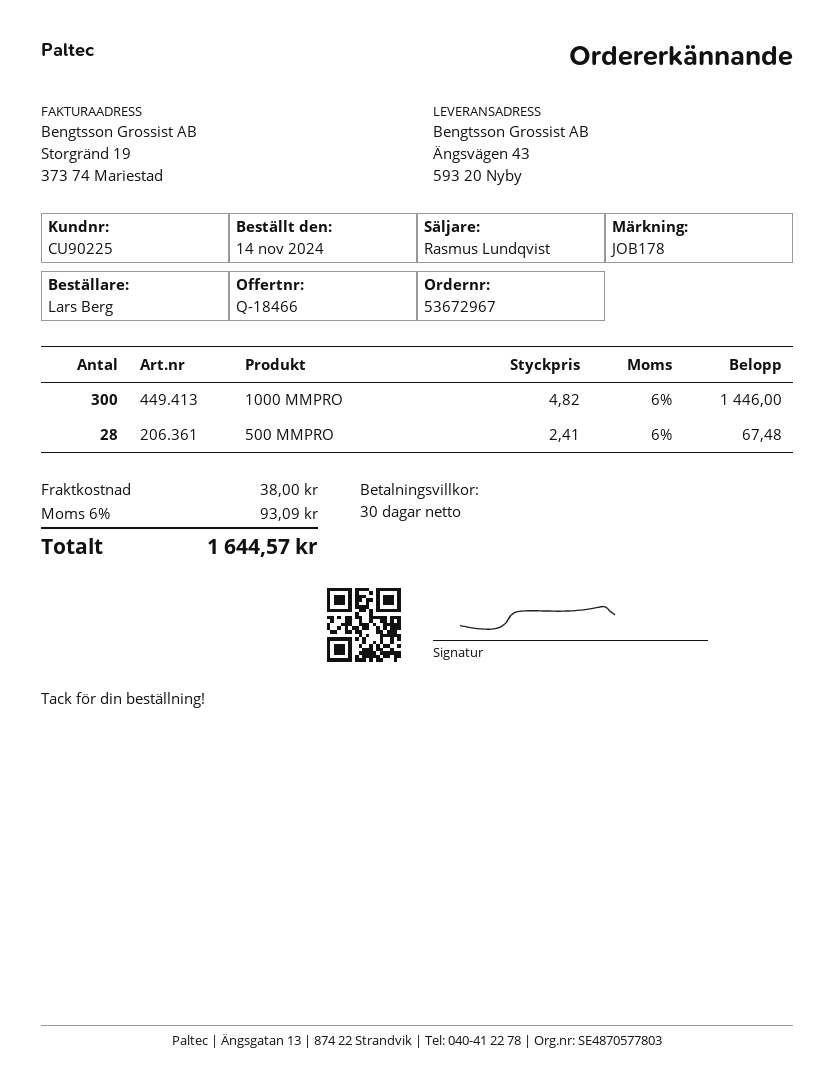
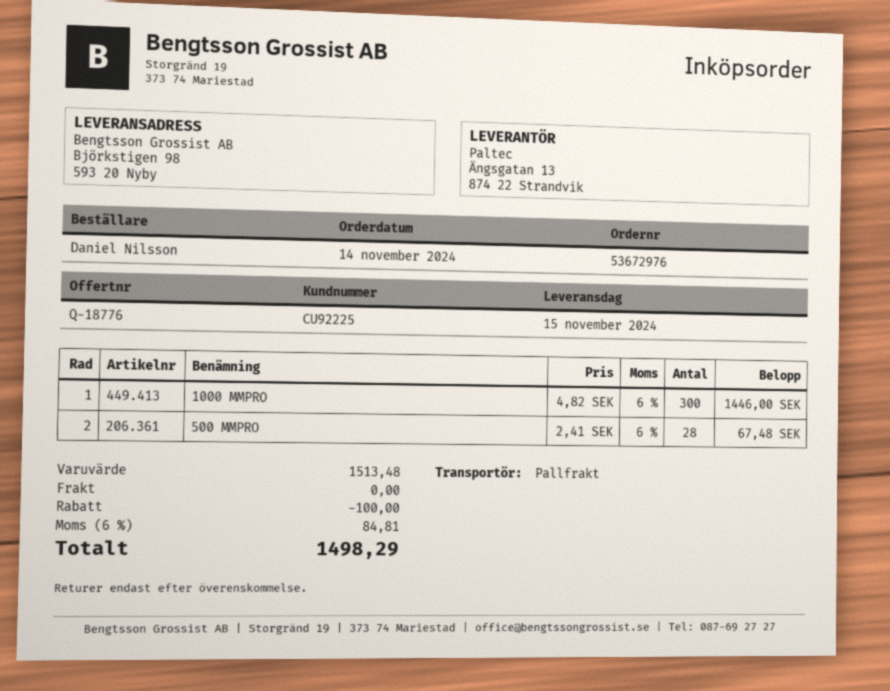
quote number: Q-18466 -> Q-18776
order number: 53672967 -> 53672976
customer number: CU90225 -> CU92225
ordered by: Lars Berg -> Daniel Nilsson
ship to: Ängsvägen 43, 593 20 Nyby -> Björkstigen 98, 593 20 Nyby
discount: none -> 100.00
shipping: 38.00 -> 0.00
tax: 6% = 93.09 -> 6% = 84.81
total: 1644.57 -> 1498.29

